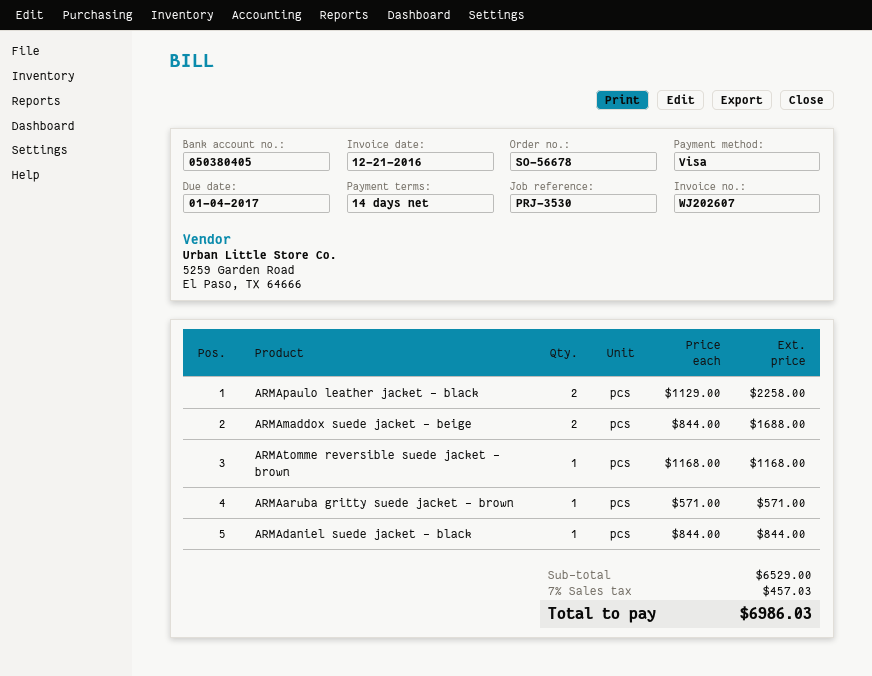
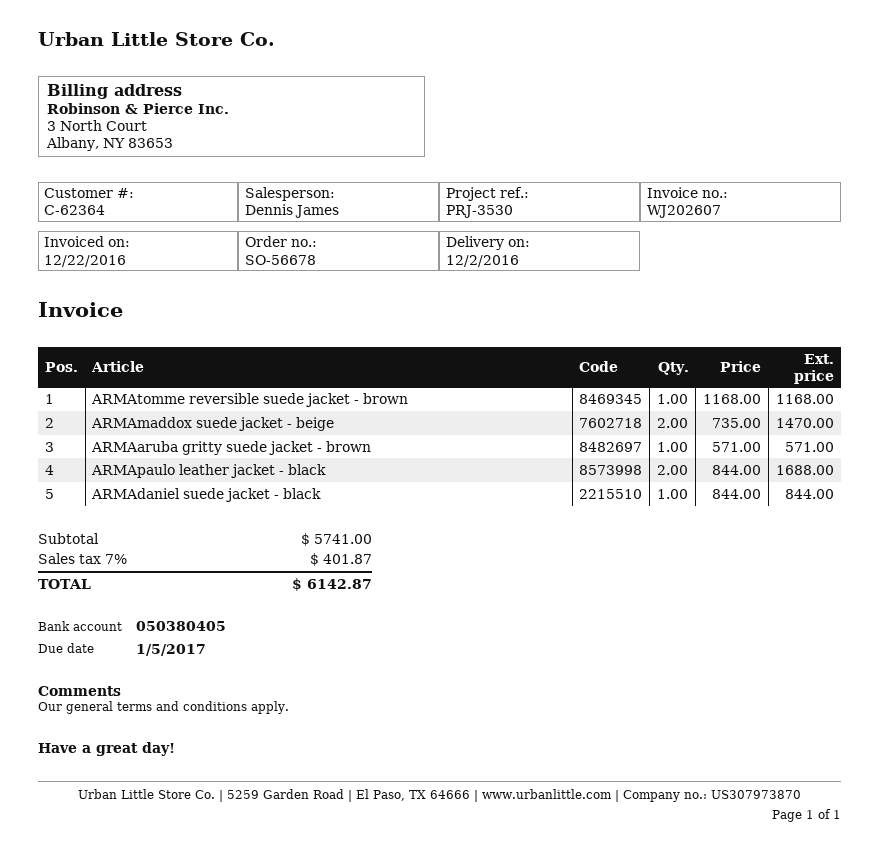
invoice date: 2016-12-21 -> 2016-12-22
due date: 2017-01-04 -> 2017-01-05
ARMApaulo leather jacket - black: 2 x 1129.00 = 2258.00 -> 2 x 844.00 = 1688.00
ARMAmaddox suede jacket - beige: 2 x 844.00 = 1688.00 -> 2 x 735.00 = 1470.00
subtotal: 6529.00 -> 5741.00
tax: 7% = 457.03 -> 7% = 401.87
total: 6986.03 -> 6142.87

